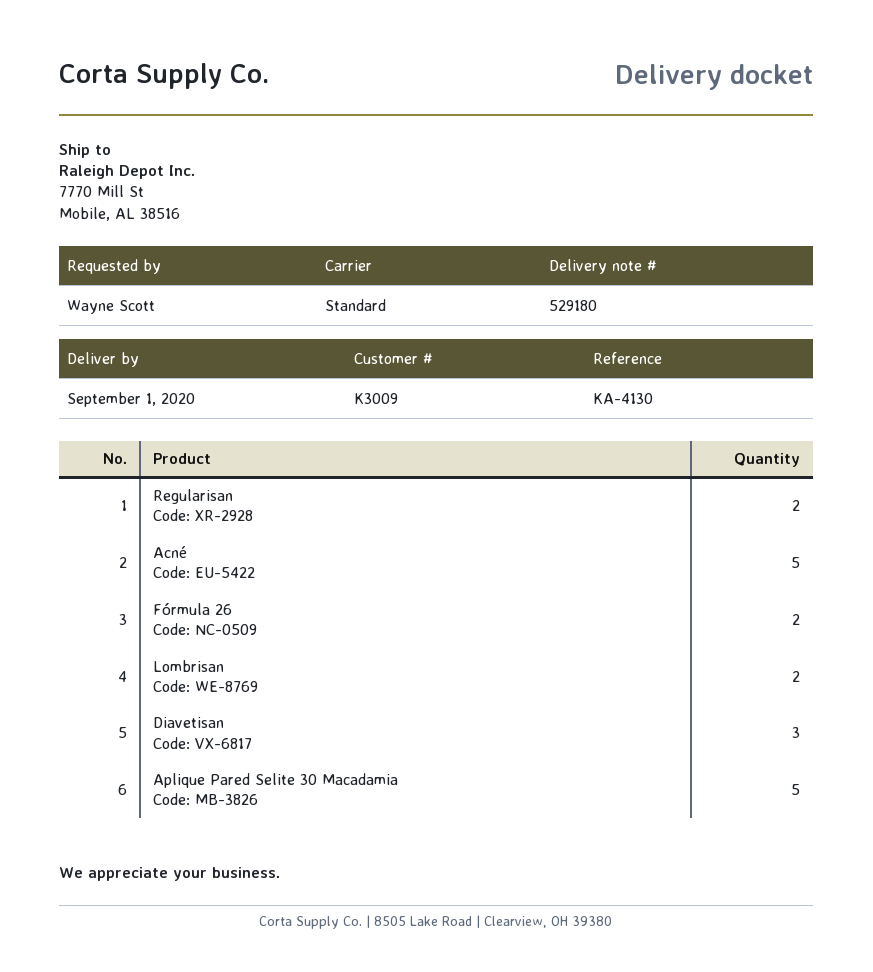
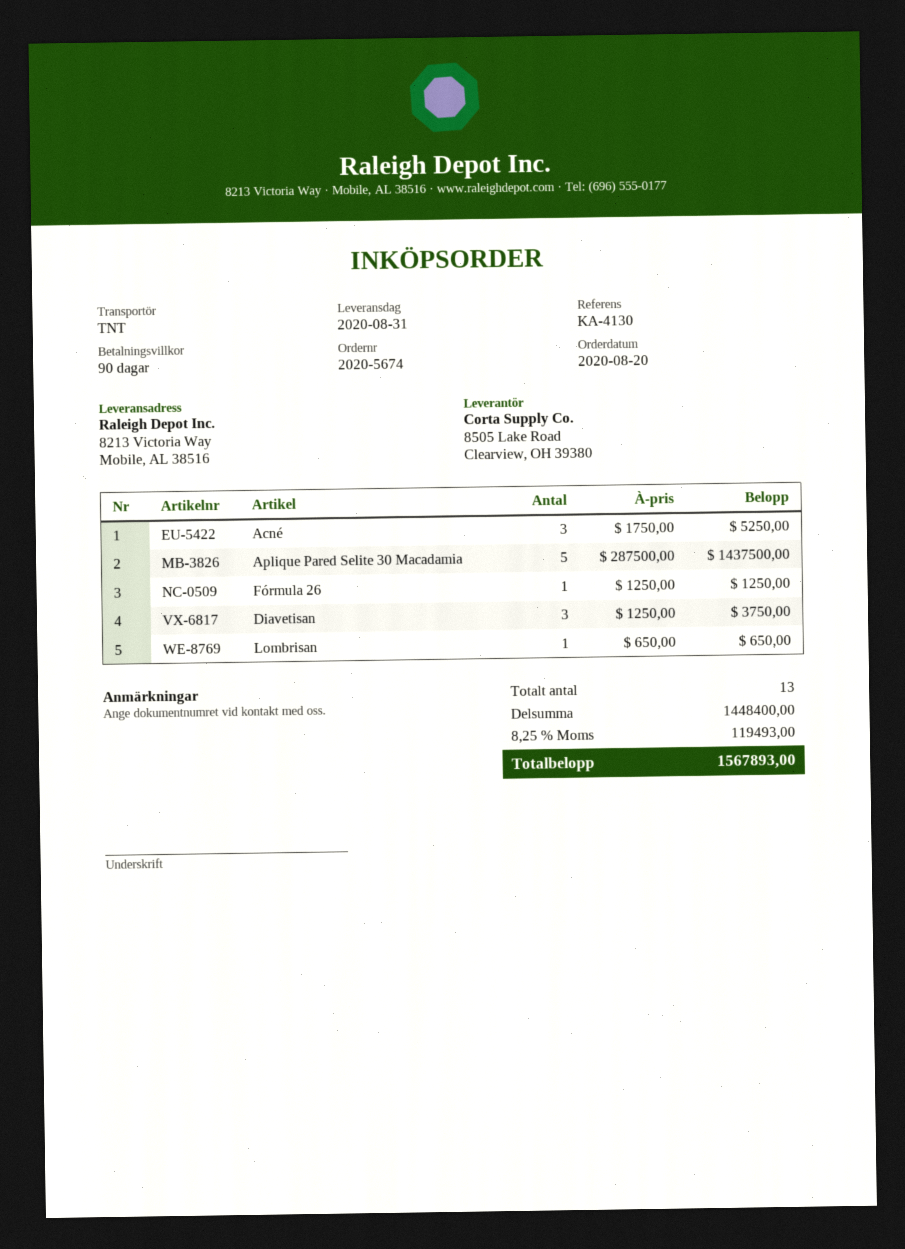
delivery date: 2020-09-01 -> 2020-08-31
shipping method: standard -> TNT
ship to: 7770 Mill St, Mobile, AL 38516 -> 8213 Victoria Way, Mobile, AL 38516
Regularisan: 2 -> none
Acné: 5 -> 3
Fórmula 26: 2 -> 1
Lombrisan: 2 -> 1

